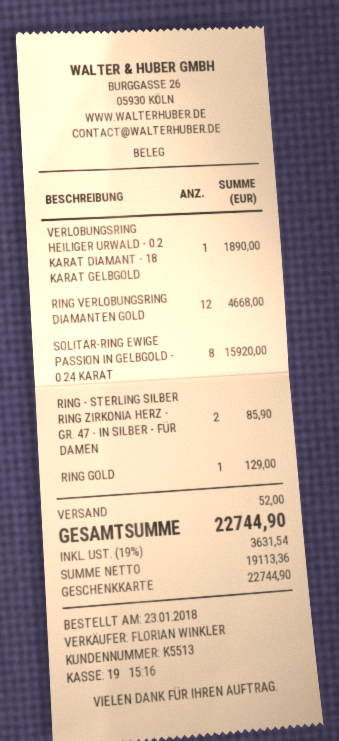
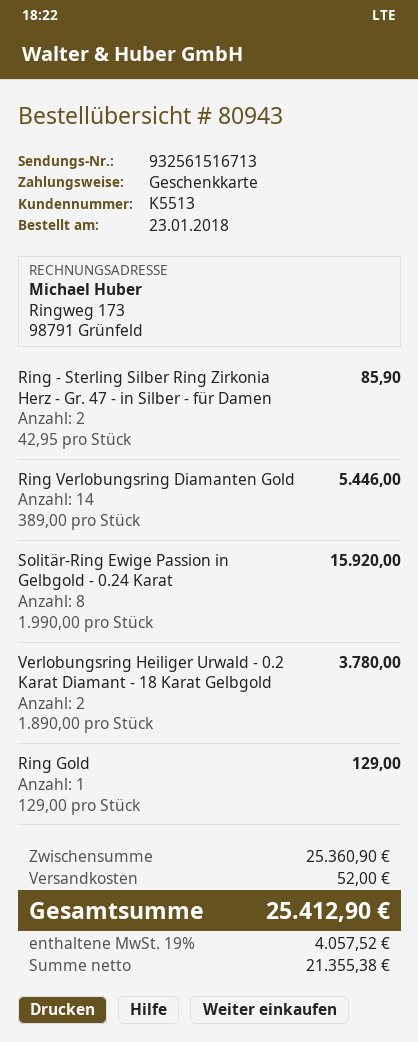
VERLOBUNGSRING HEILIGER URWALD - 0.2 KARAT DIAMANT - 18 KARAT GELBGOLD: 1 for 1890.00 -> 2 for 3780.00
RING VERLOBUNGSRING DIAMANTEN GOLD: 12 for 4668.00 -> 14 for 5446.00
net: 19113.36 -> 21355.38
tax: 19% = 3631.54 -> 19% = 4057.52
total: 22744.90 -> 25412.90

